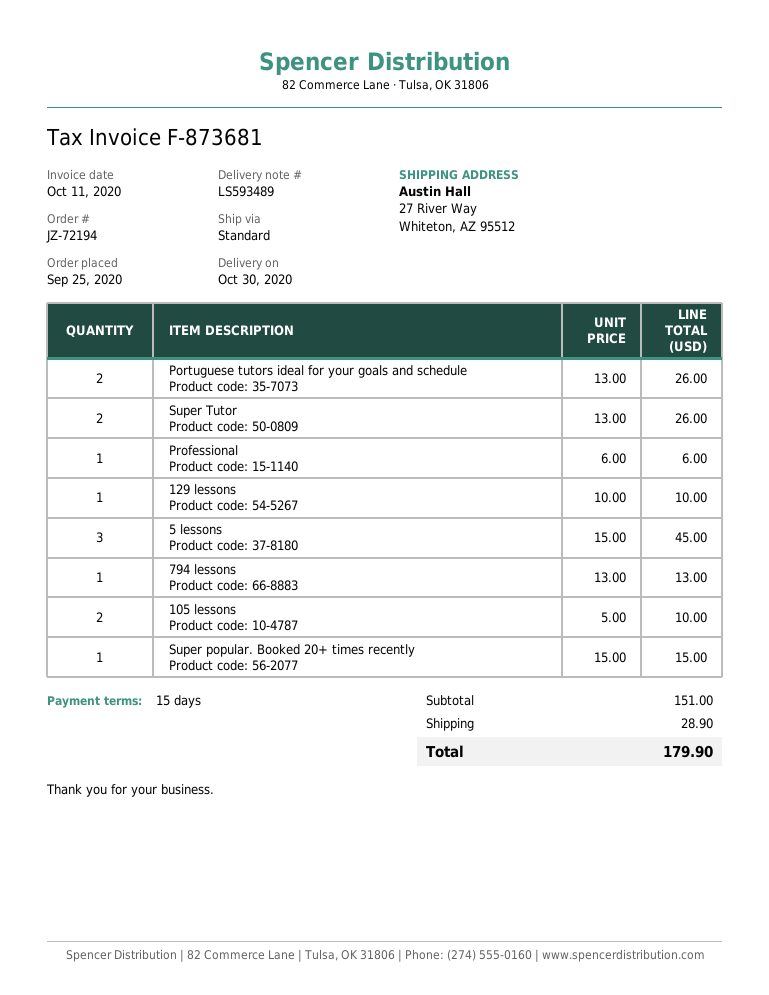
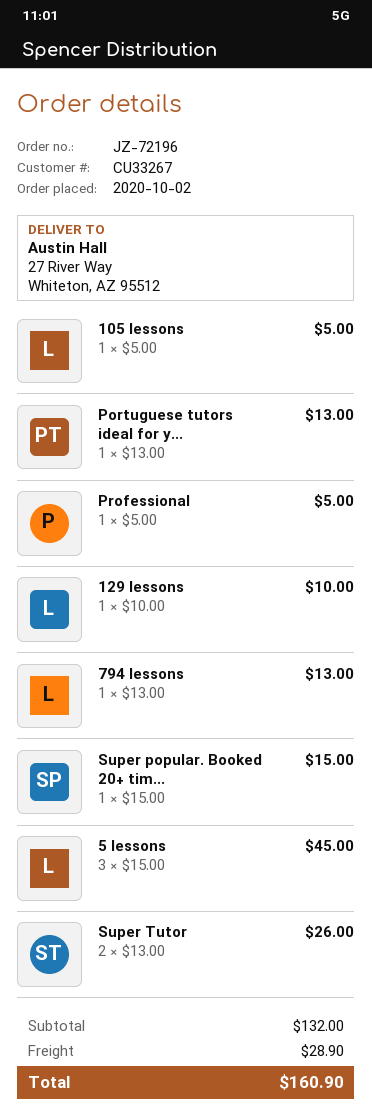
order number: JZ-72194 -> JZ-72196
order date: 2020-09-25 -> 2020-10-02
Portuguese tutors ideal for your goals and schedule: 2 x 13.00 = 26.00 -> 1 x 13.00 = 13.00
Professional: 1 x 6.00 = 6.00 -> 1 x 5.00 = 5.00
105 lessons: 2 x 5.00 = 10.00 -> 1 x 5.00 = 5.00
subtotal: 151.00 -> 132.00
total: 179.90 -> 160.90

